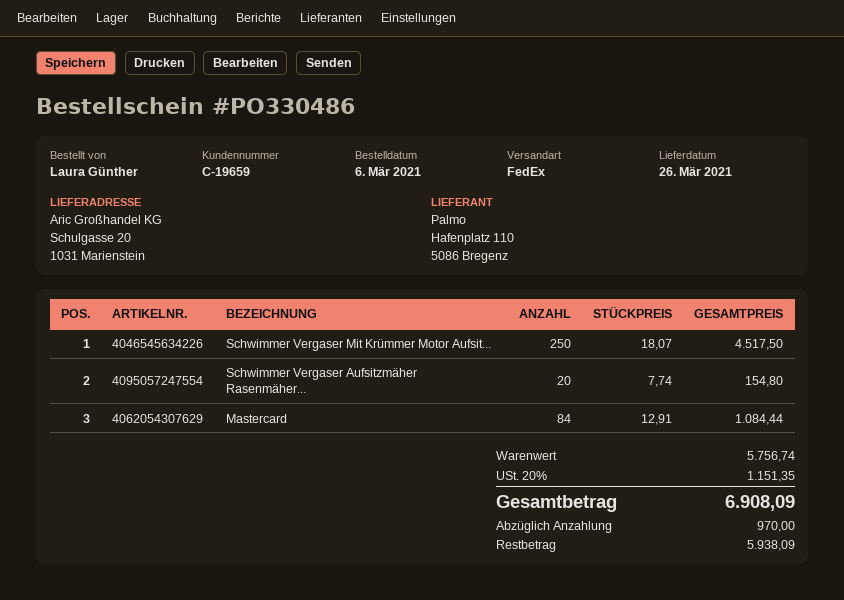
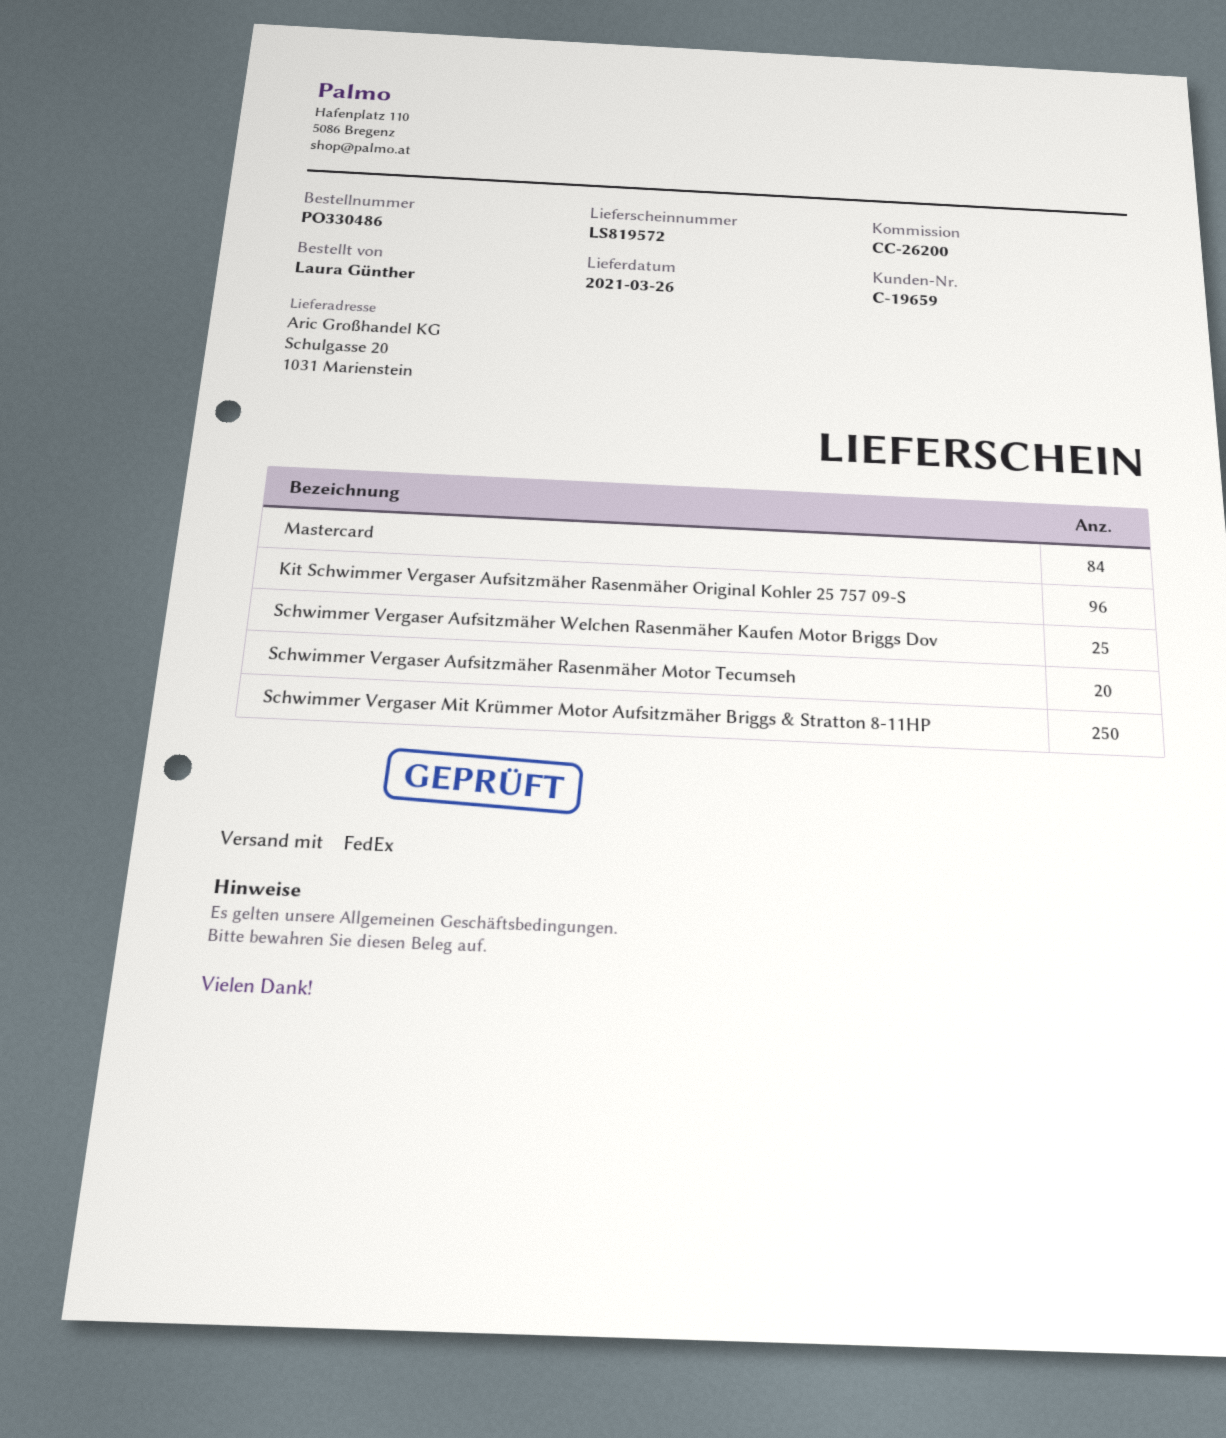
Kit Schwimmer Vergaser Aufsitzmäher Rasenmäher Original Kohler 25 757 09-S: none -> 96
Schwimmer Vergaser Aufsitzmäher Welchen Rasenmäher Kaufen Motor Briggs Dov: none -> 25

